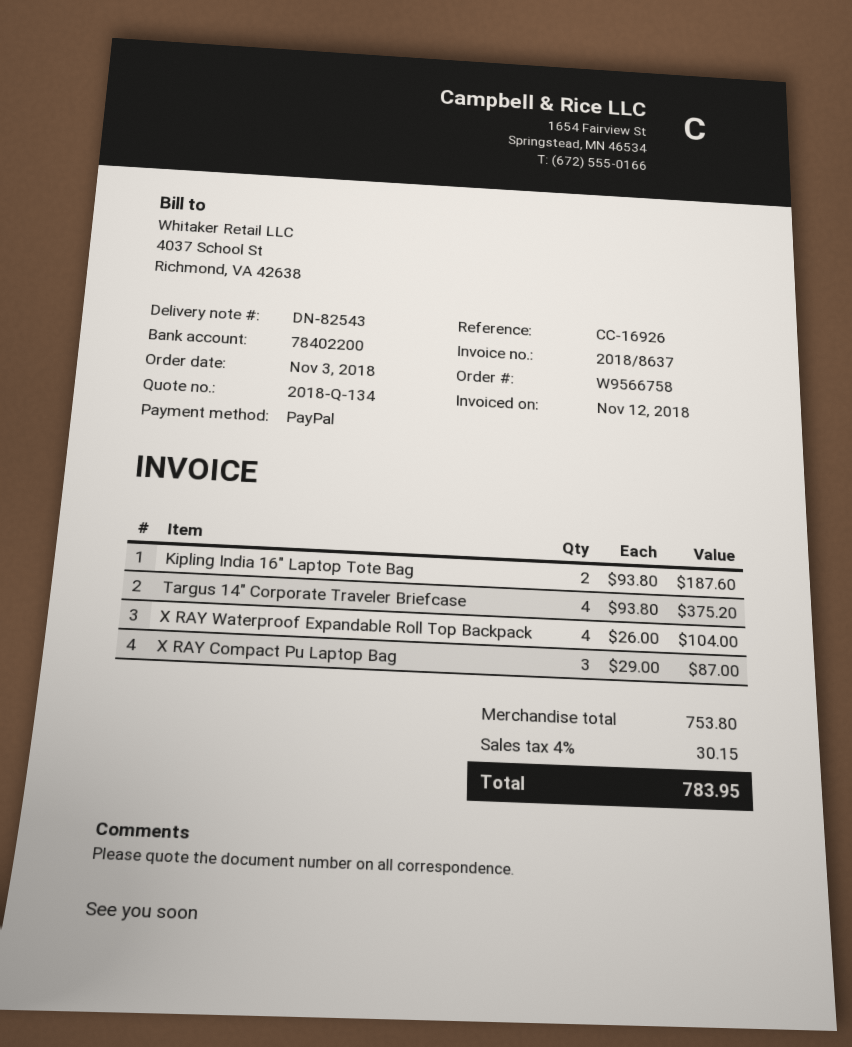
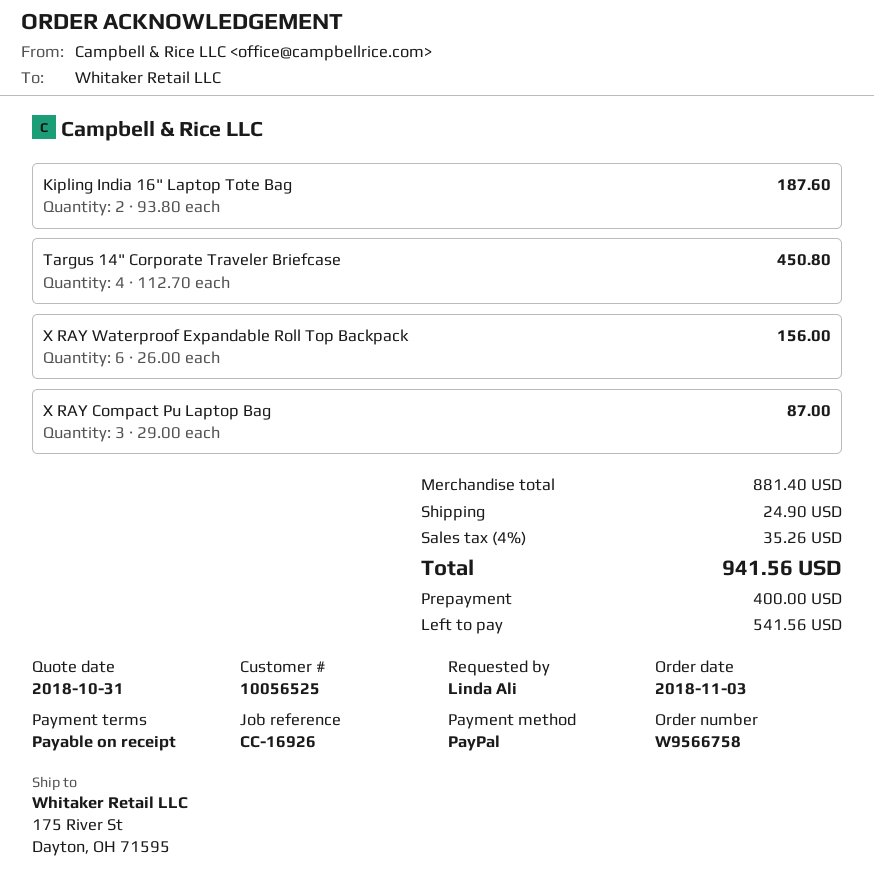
Targus 14" Corporate Traveler Briefcase: 4 x 93.80 = 375.20 -> 4 x 112.70 = 450.80
X RAY Waterproof Expandable Roll Top Backpack: 4 x 26.00 = 104.00 -> 6 x 26.00 = 156.00
subtotal: 753.80 -> 881.40
shipping: none -> 24.90
tax: 4% = 30.15 -> 4% = 35.26
total: 783.95 -> 941.56

